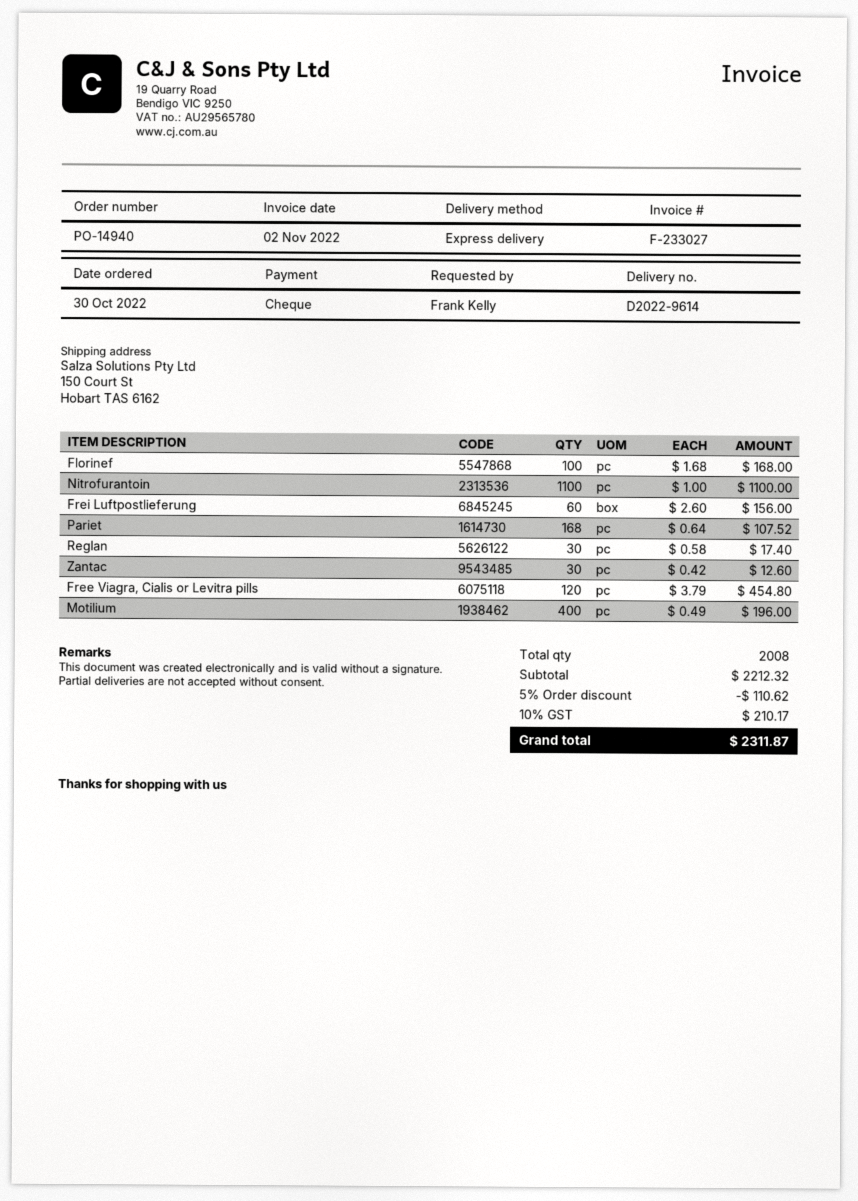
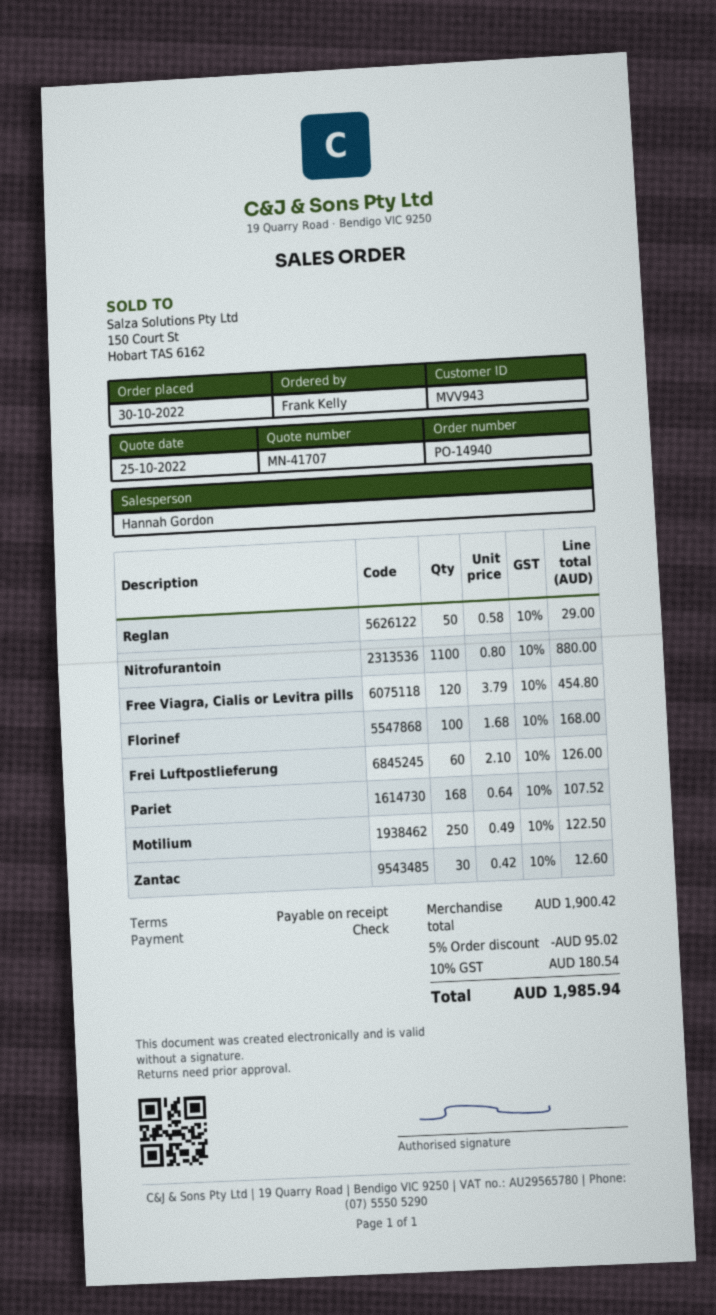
Nitrofurantoin: 1100 x 1.00 = 1100.00 -> 1100 x 0.80 = 880.00
Frei Luftpostlieferung: 60 x 2.60 = 156.00 -> 60 x 2.10 = 126.00
Reglan: 30 x 0.58 = 17.40 -> 50 x 0.58 = 29.00
Motilium: 400 x 0.49 = 196.00 -> 250 x 0.49 = 122.50
subtotal: 2212.32 -> 1900.42
discount: 5% = 110.62 -> 5% = 95.02
tax: 10% = 210.17 -> 10% = 180.54
total: 2311.87 -> 1985.94

